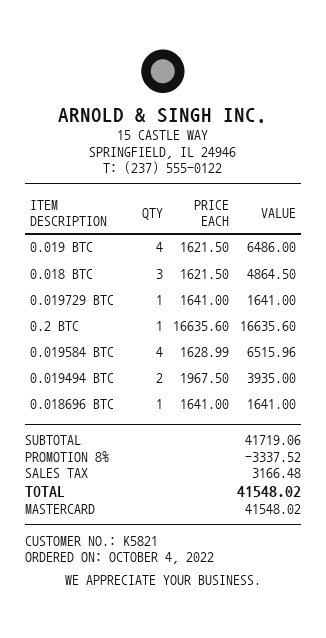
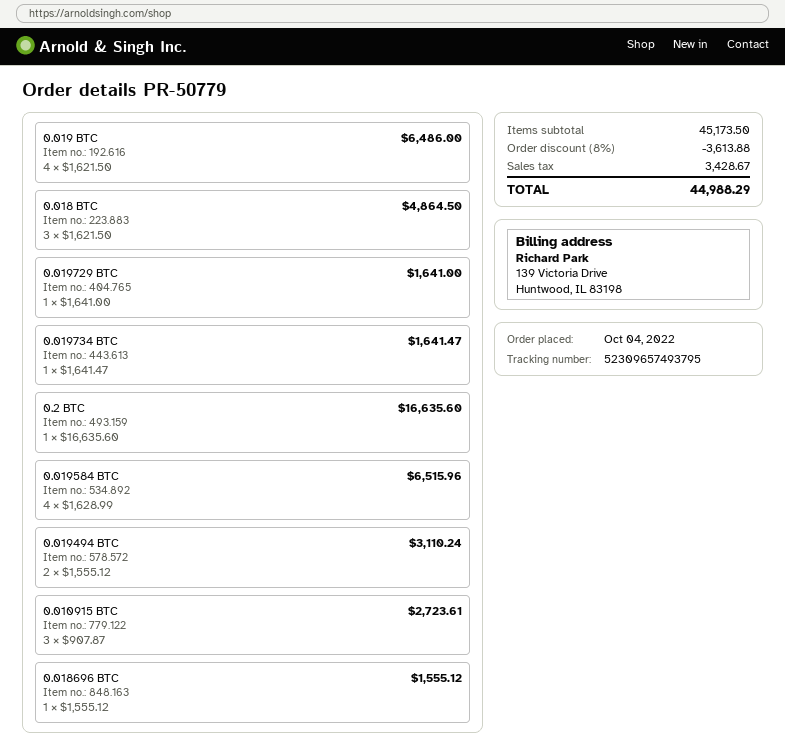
0.019494 BTC: 2 x 1967.50 = 3935.00 -> 2 x 1555.12 = 3110.24
0.018696 BTC: 1 x 1641.00 = 1641.00 -> 1 x 1555.12 = 1555.12
0.019734 BTC: none -> 1 x 1641.47 = 1641.47
0.010915 BTC: none -> 3 x 907.87 = 2723.61
subtotal: 41719.06 -> 45173.50
discount: 8% = 3337.52 -> 8% = 3613.88
tax: 3166.48 -> 3428.67
total: 41548.02 -> 44988.29

